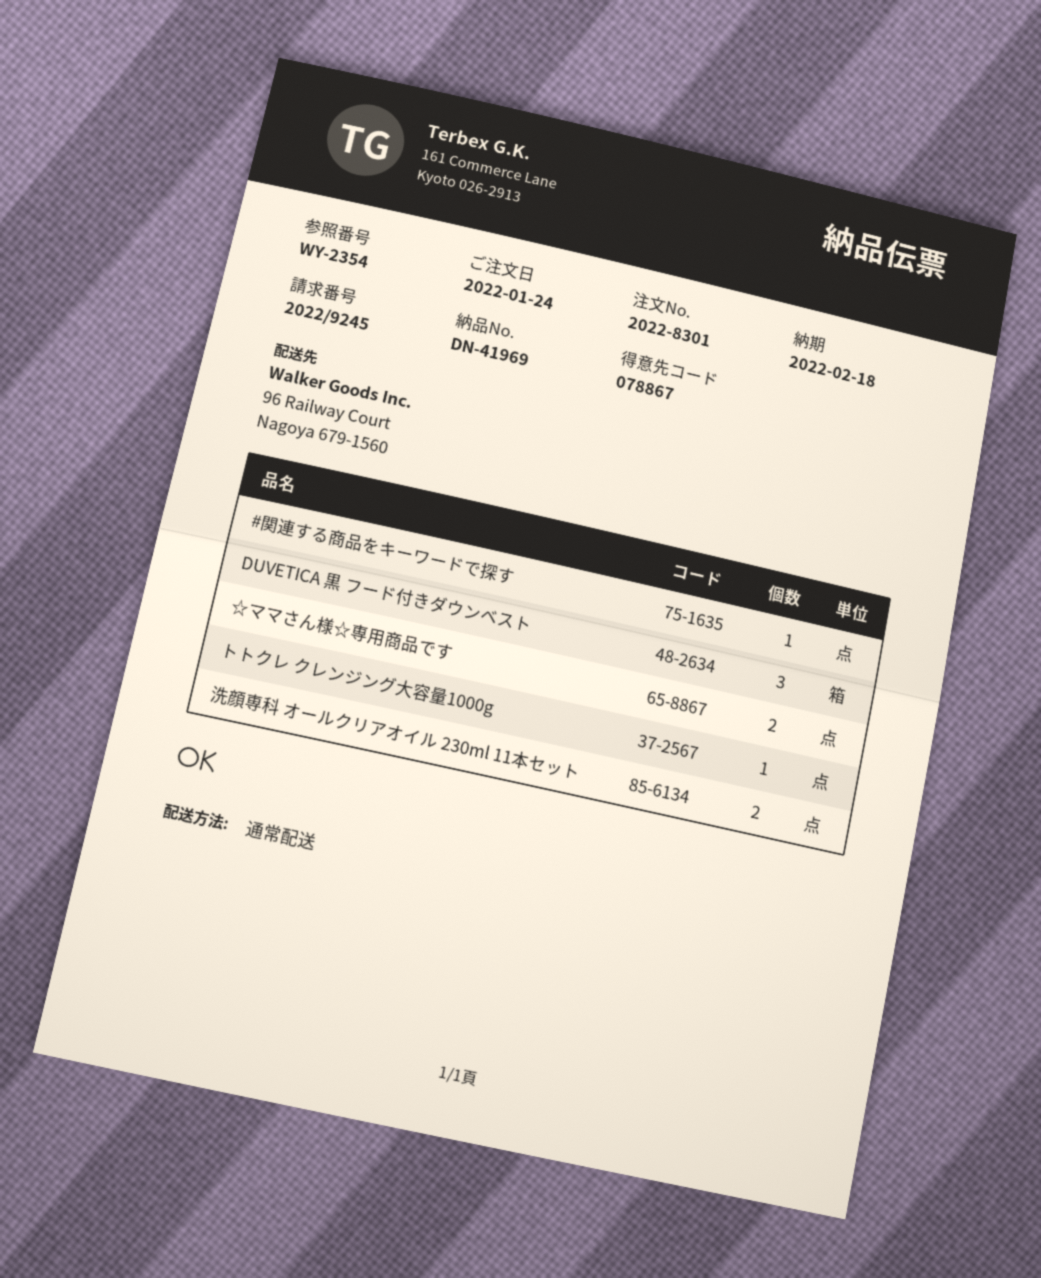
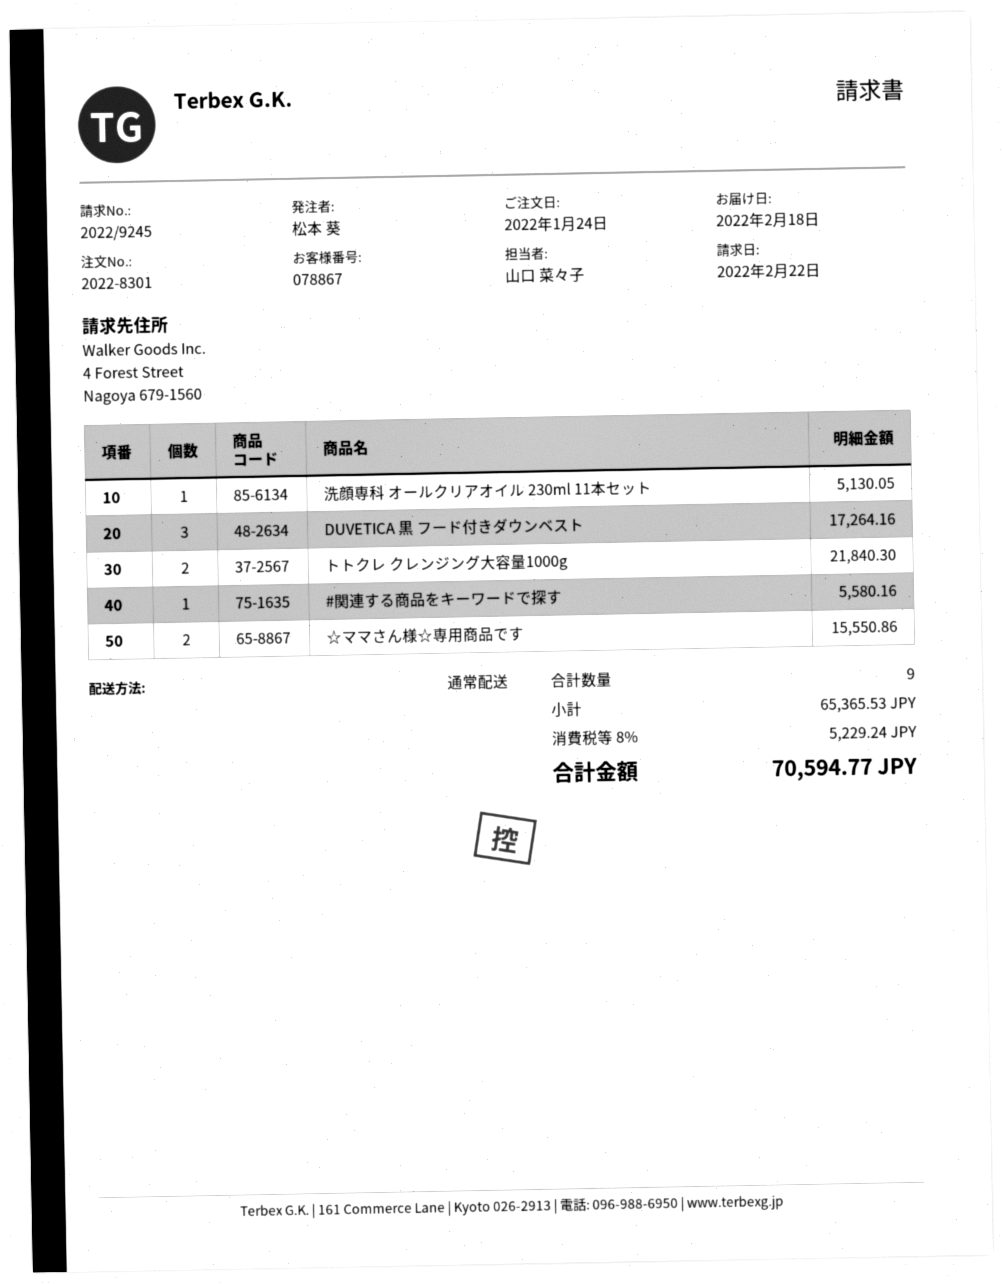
トトクレ クレンジング大容量1000g: 1 -> 2
洗顔専科 オールクリアオイル 230ml 11本セット: 2 -> 1

